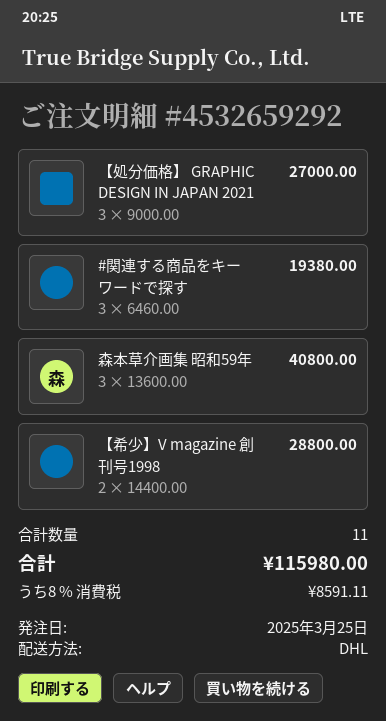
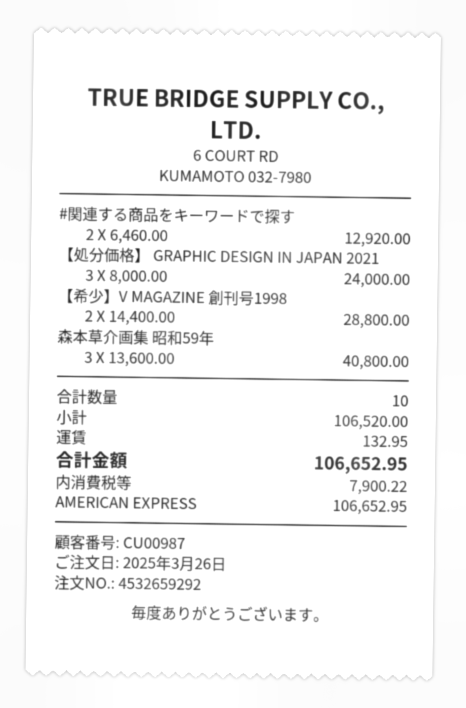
order date: 2025-03-25 -> 2025-03-26
【処分価格】 GRAPHIC DESIGN IN JAPAN 2021: 3 x 9000.00 = 27000.00 -> 3 x 8000.00 = 24000.00
#関連する商品をキーワードで探す: 3 x 6460.00 = 19380.00 -> 2 x 6460.00 = 12920.00
total quantity: 11 -> 10
shipping: none -> 132.95
tax: 8591.11 -> 7900.22
total: 115980.00 -> 106652.95

